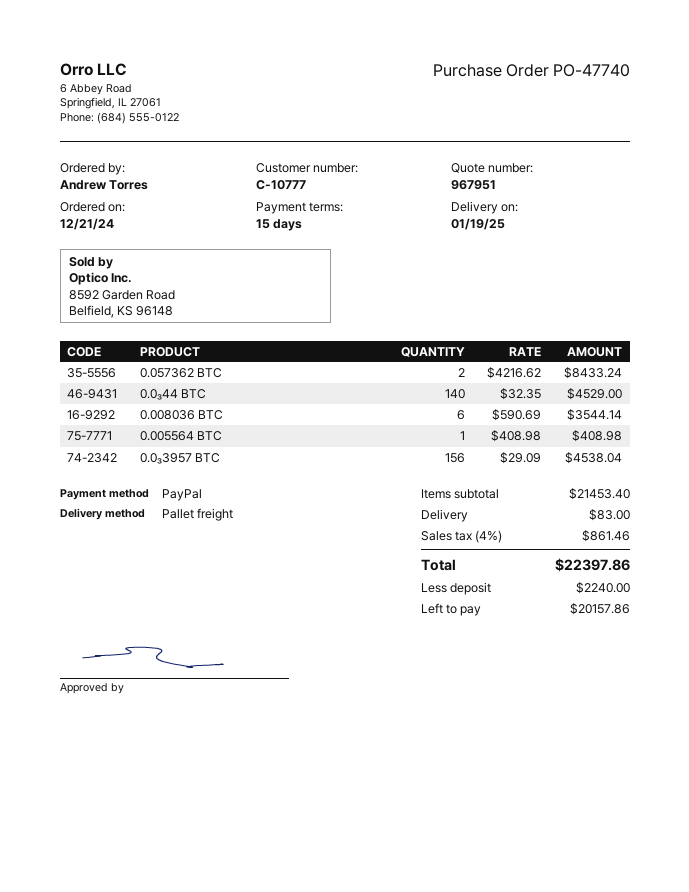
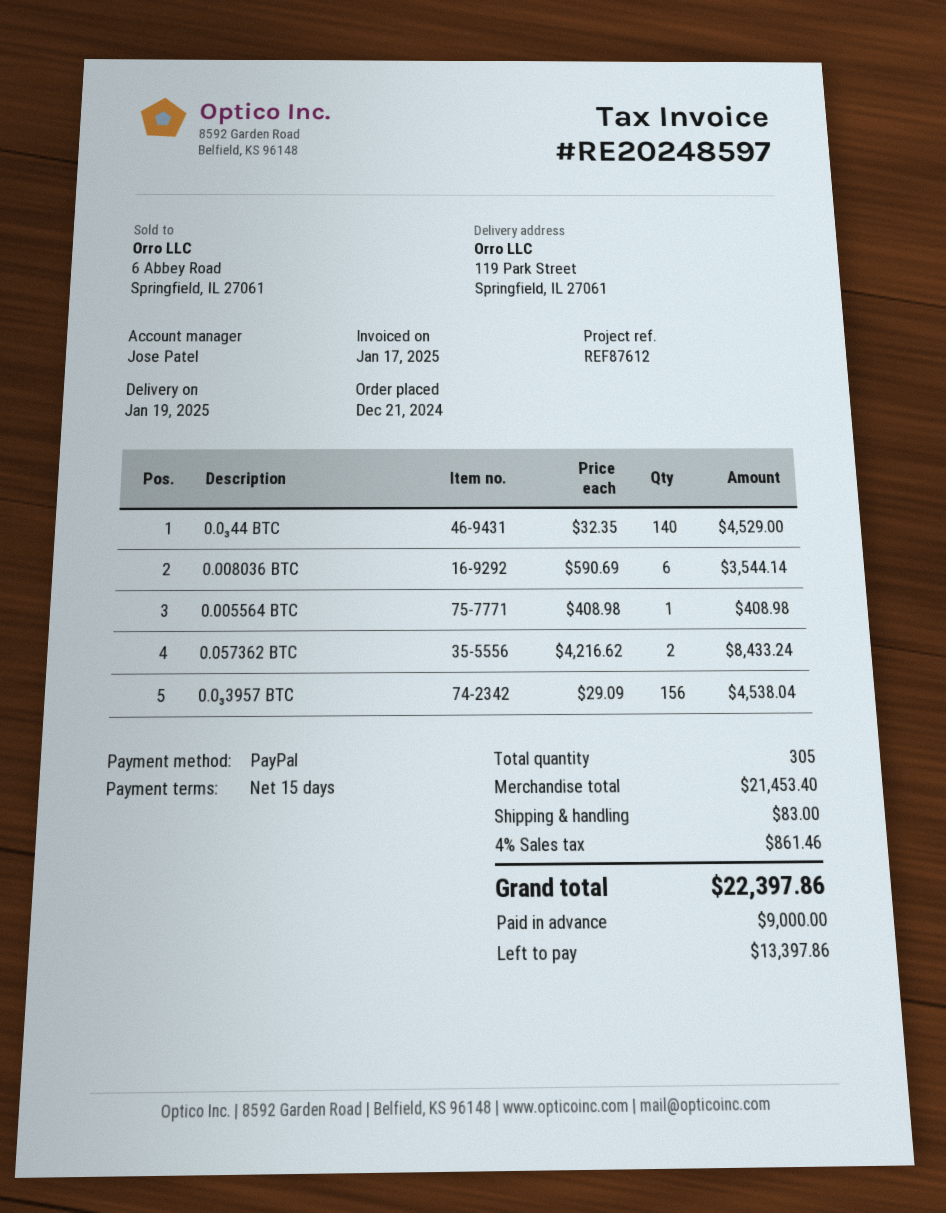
deposit: 2240.00 -> 9000.00
balance: 20157.86 -> 13397.86

